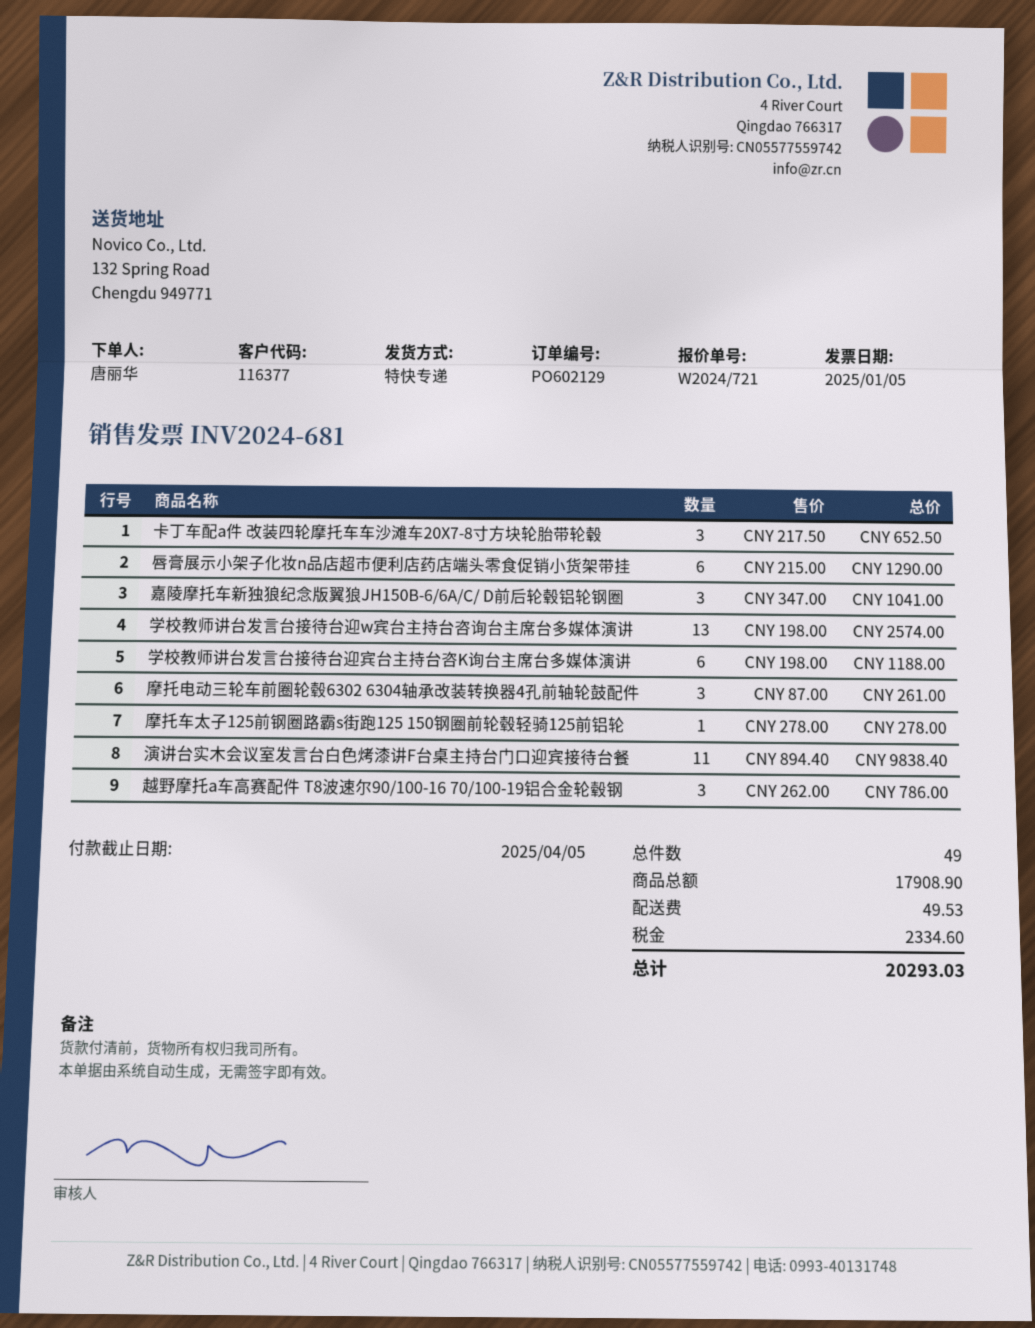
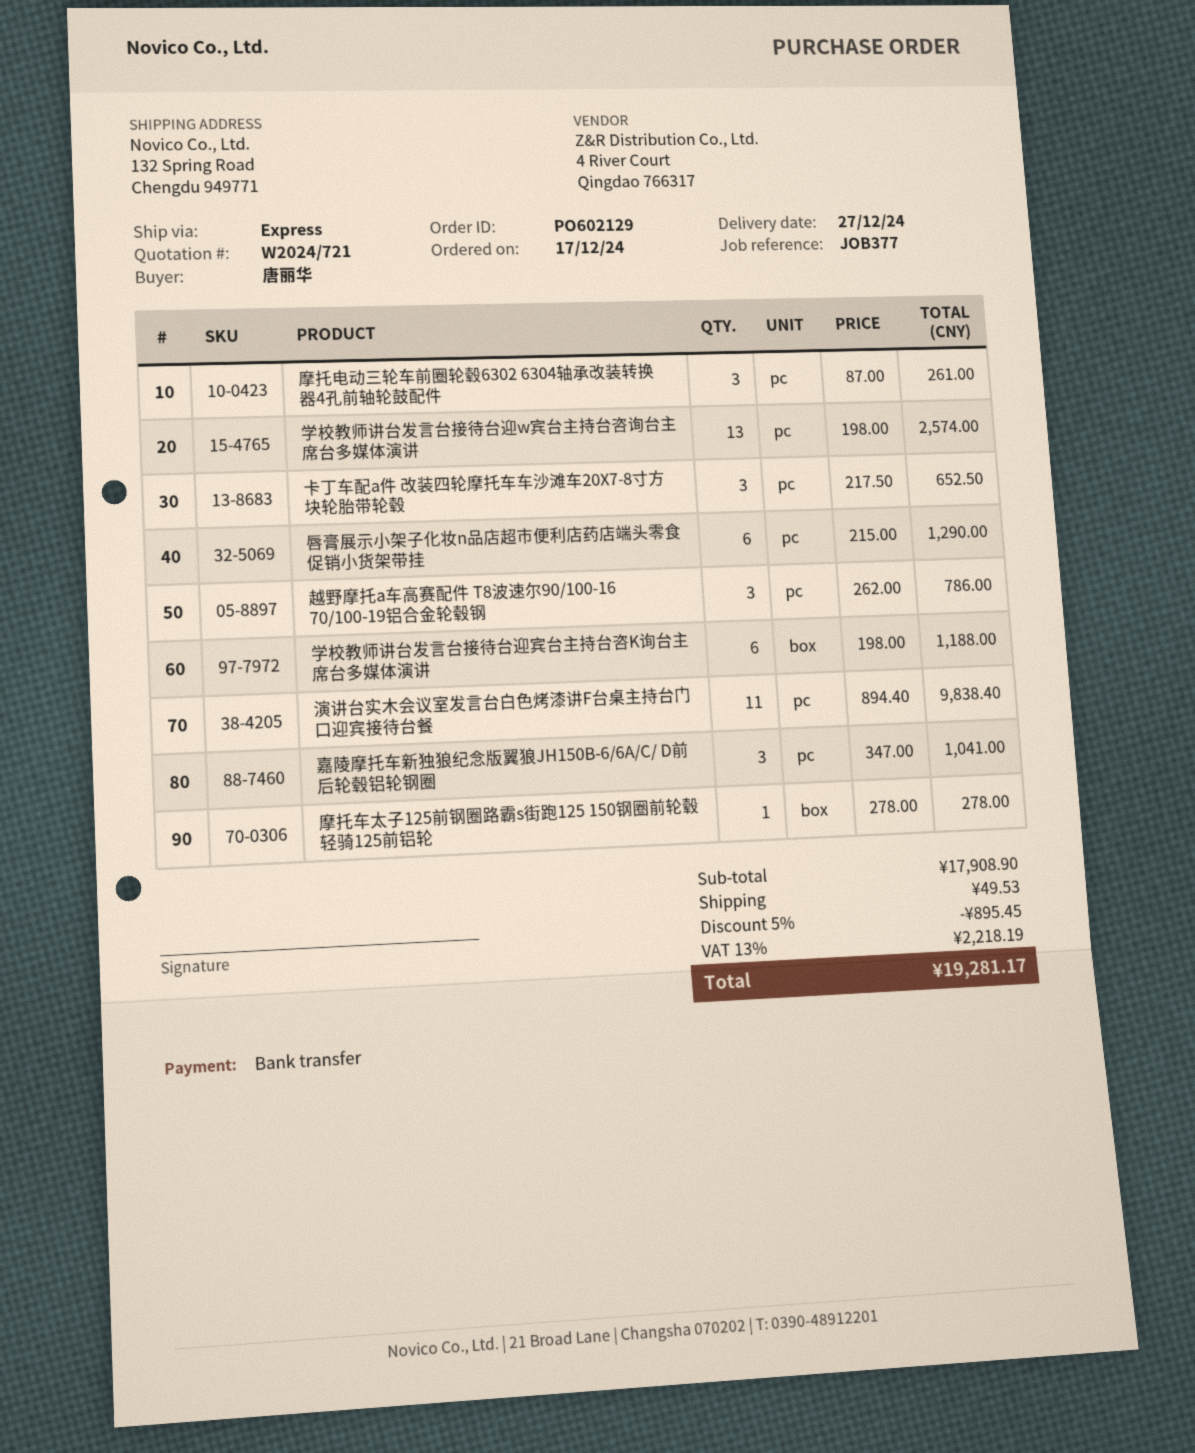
discount: none -> 5% = 895.45
tax: 2334.60 -> 2218.19
total: 20293.03 -> 19281.17

